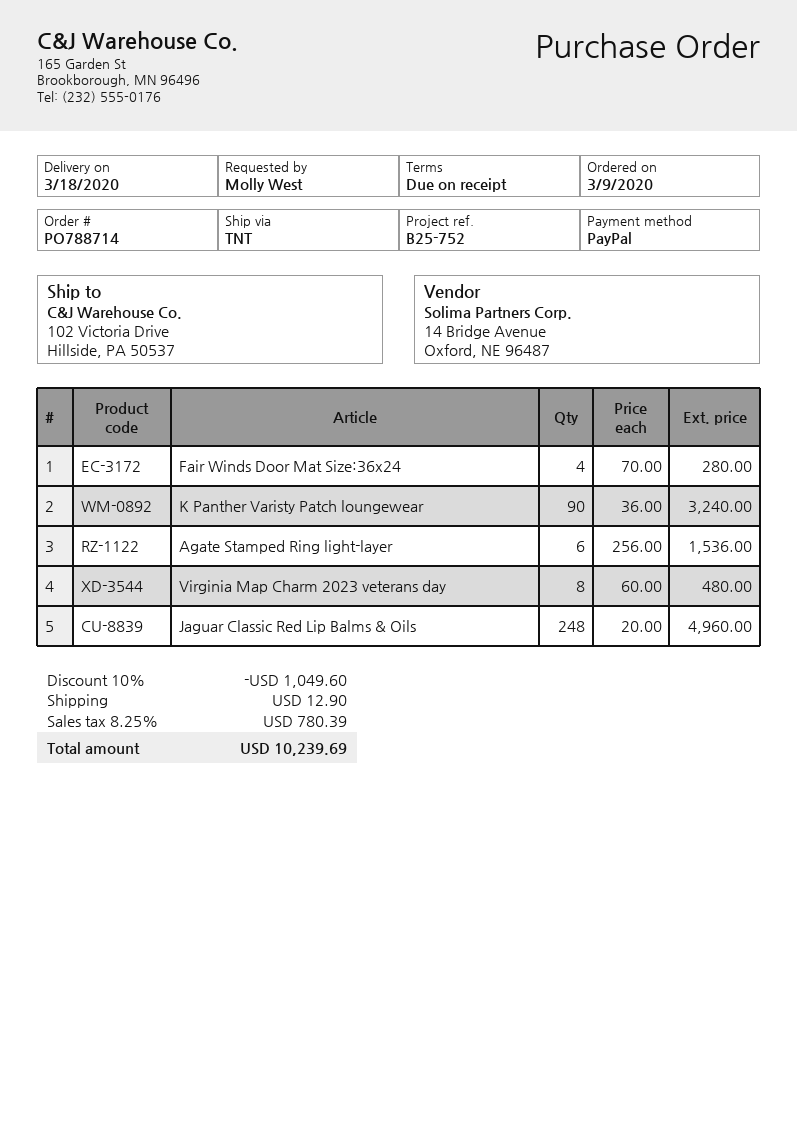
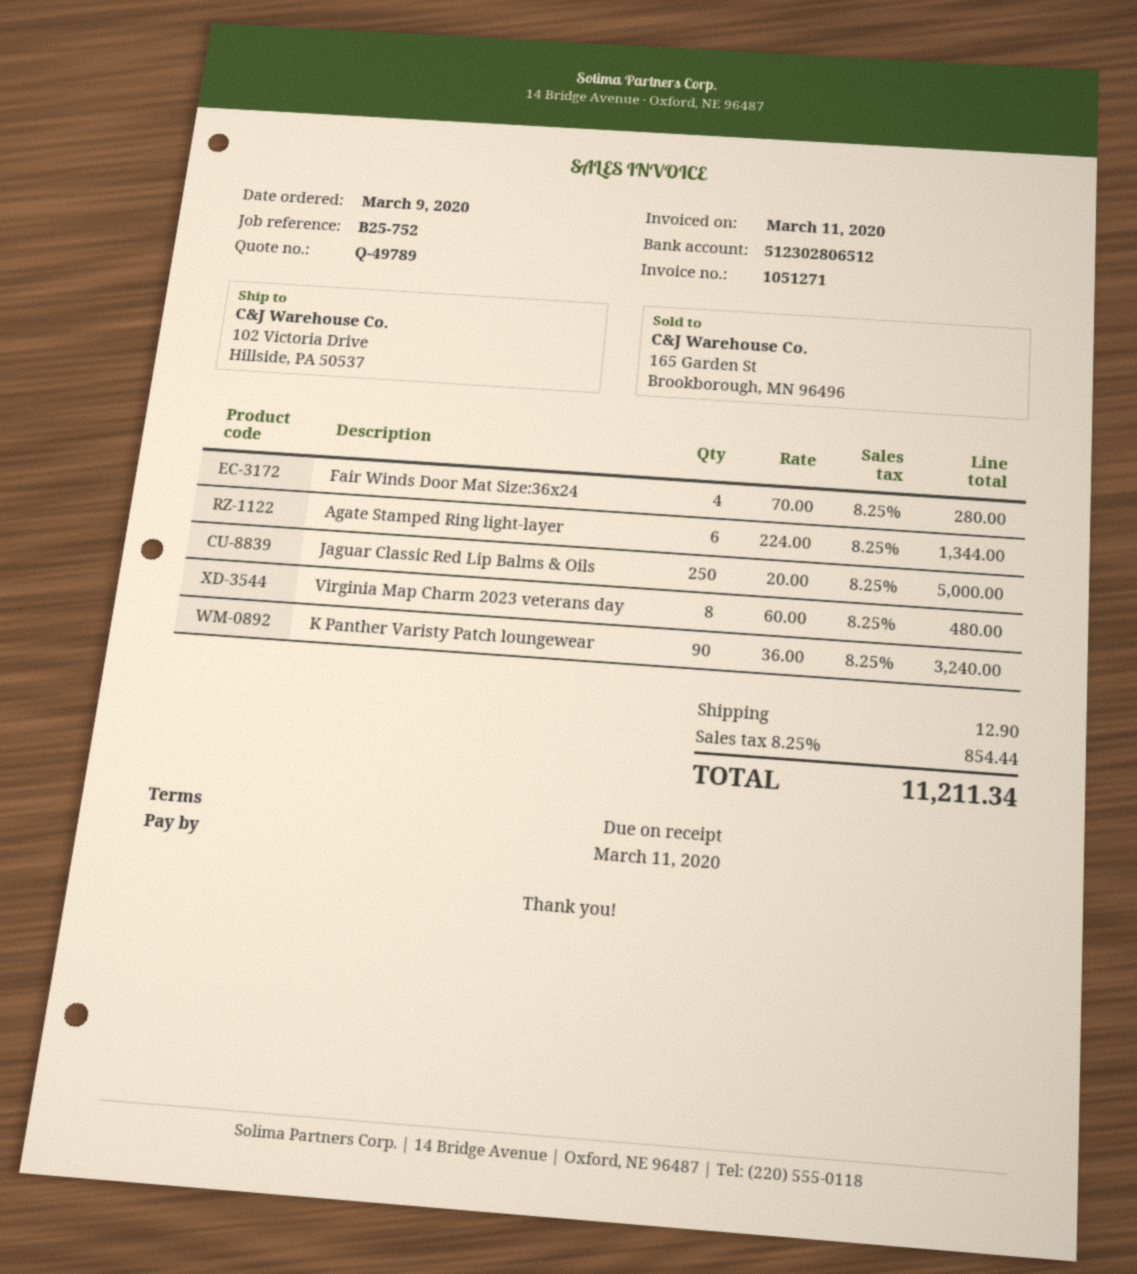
Agate Stamped Ring light-layer: 6 x 256.00 = 1536.00 -> 6 x 224.00 = 1344.00
Jaguar Classic Red Lip Balms & Oils: 248 x 20.00 = 4960.00 -> 250 x 20.00 = 5000.00
discount: 10% = 1049.60 -> none
tax: 8.25% = 780.39 -> 8.25% = 854.44
total: 10239.69 -> 11211.34

